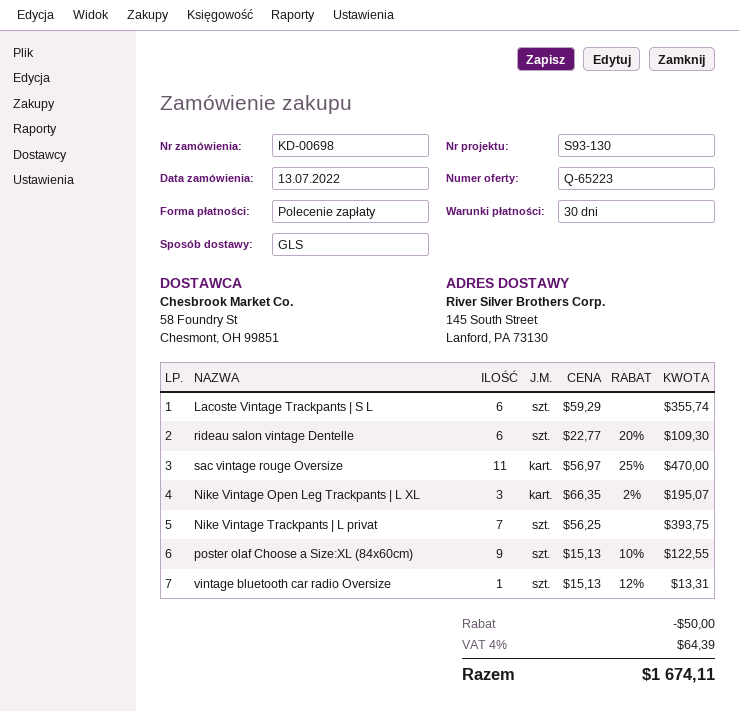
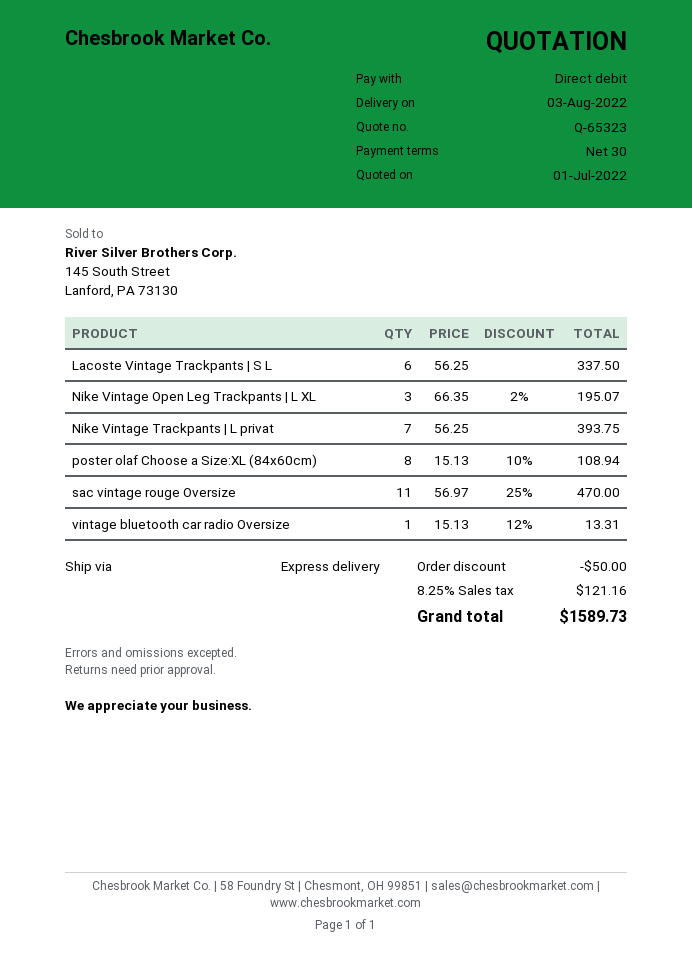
quote number: Q-65223 -> Q-65323
shipping method: GLS -> express
Lacoste Vintage Trackpants | S L: 6 x 59.29 = 355.74 -> 6 x 56.25 = 337.50
rideau salon vintage Dentelle: 6 x 22.77 - 20% = 109.30 -> none
poster olaf Choose a Size:XL (84x60cm): 9 x 15.13 - 10% = 122.55 -> 8 x 15.13 - 10% = 108.94
tax: 4% = 64.39 -> 8.25% = 121.16
total: 1674.11 -> 1589.73

